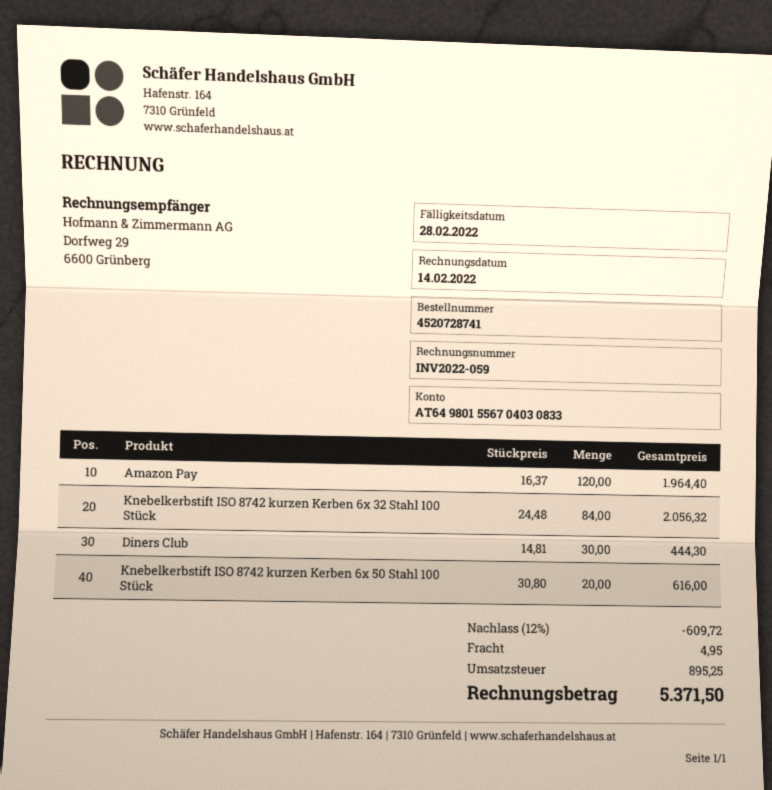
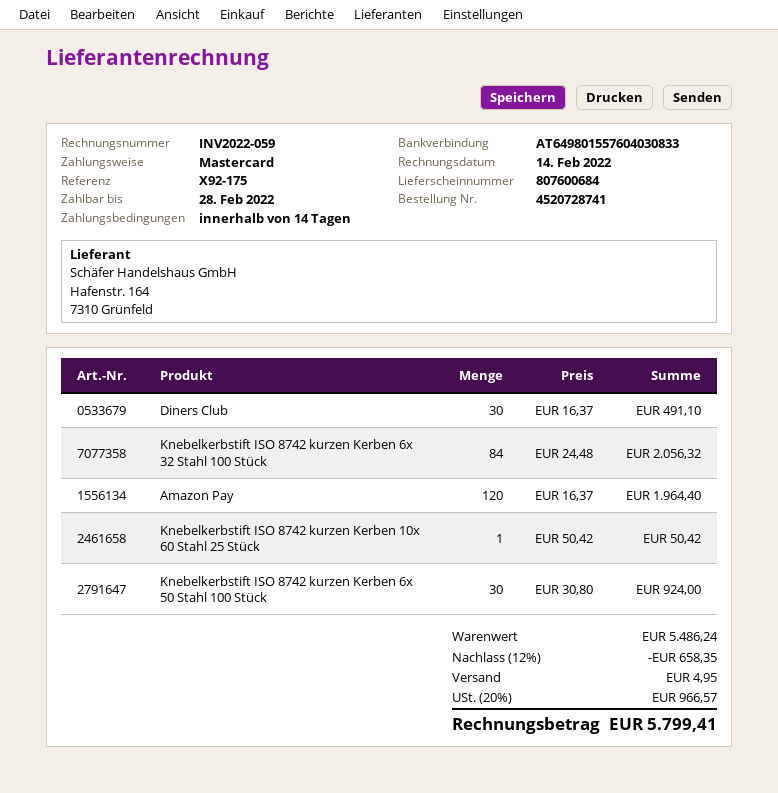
bank account: AT649801556704030833 -> AT649801557604030833
Diners Club: 30 x 14.81 = 444.30 -> 30 x 16.37 = 491.10
Knebelkerbstift ISO 8742 kurzen Kerben 6x 50 Stahl 100 Stück: 20 x 30.80 = 616.00 -> 30 x 30.80 = 924.00
Knebelkerbstift ISO 8742 kurzen Kerben 10x 60 Stahl 25 Stück: none -> 1 x 50.42 = 50.42
discount: 12% = 609.72 -> 12% = 658.35
tax: 895.25 -> 966.57
total: 5371.50 -> 5799.41

